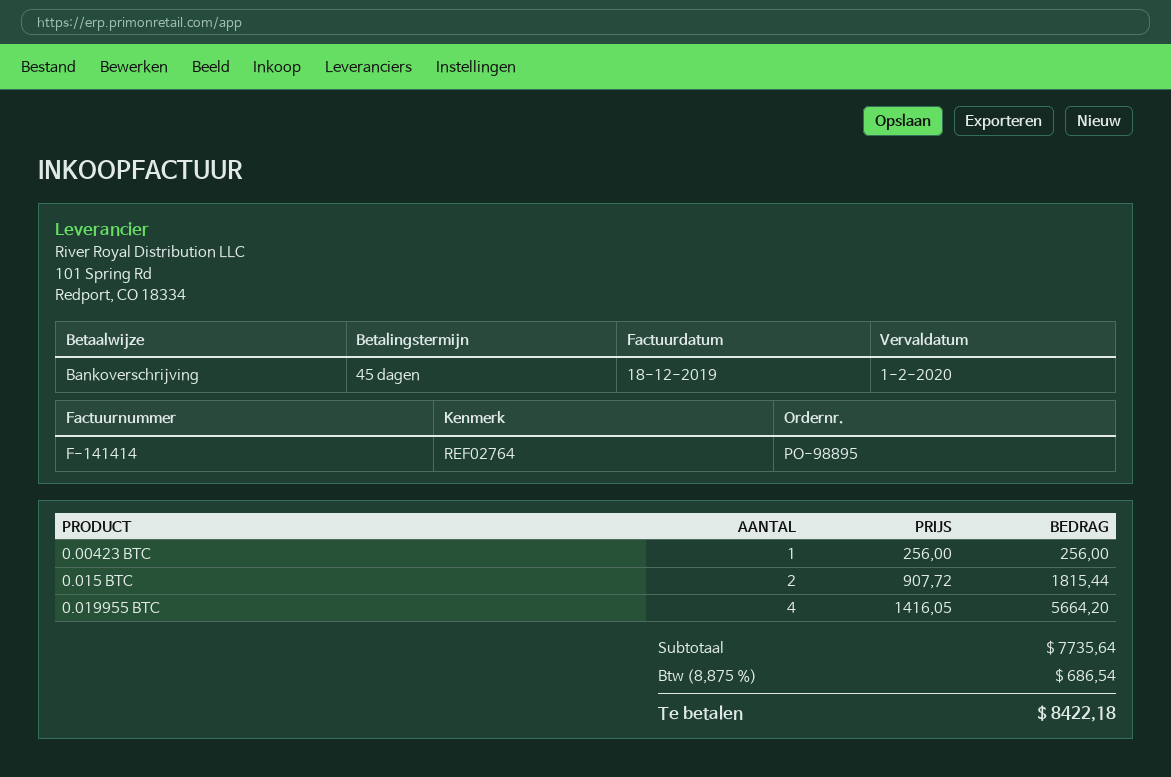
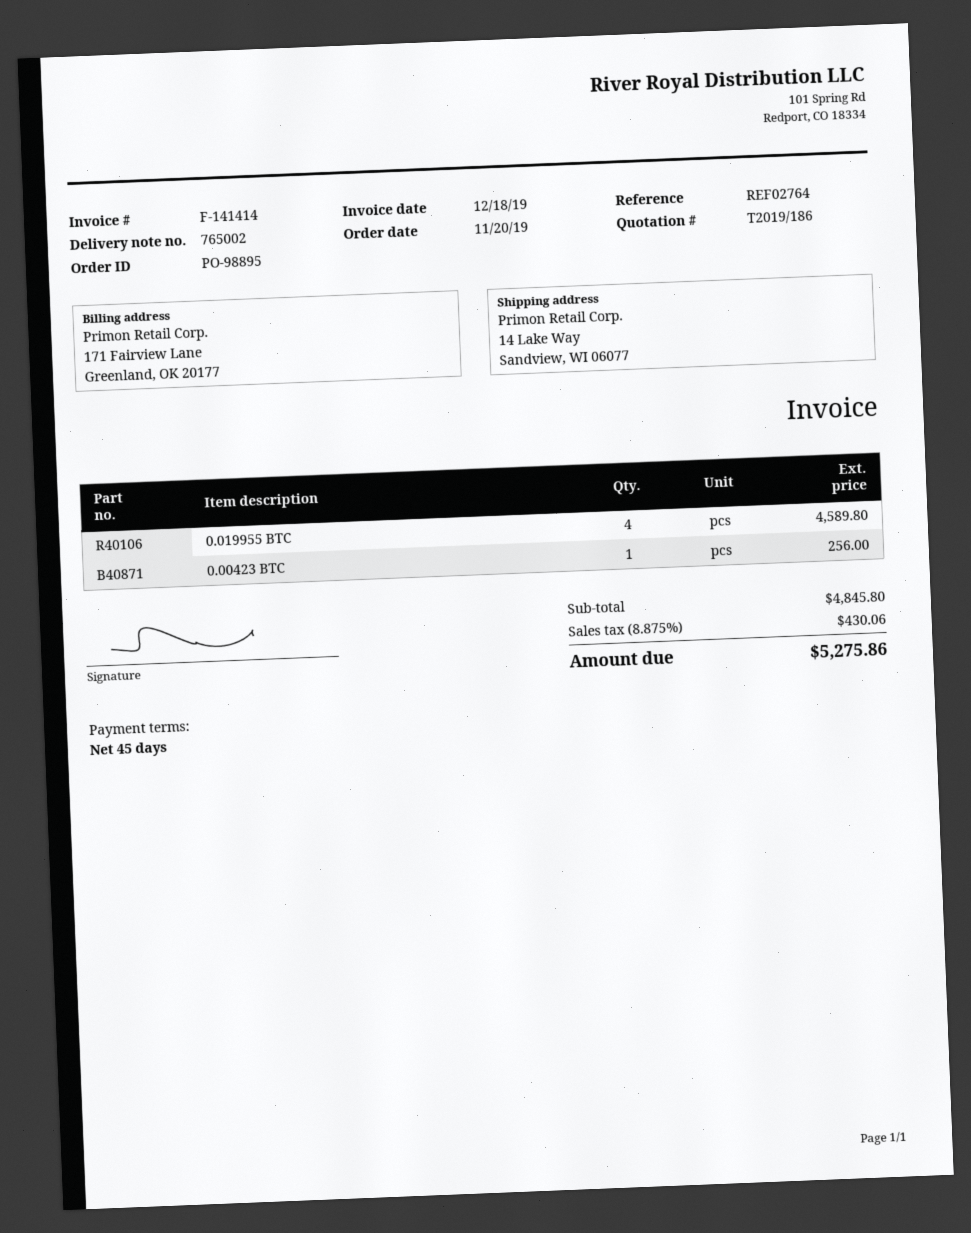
0.015 BTC: 2 for 1815.44 -> none
0.019955 BTC: 4 for 5664.20 -> 4 for 4589.80
subtotal: 7735.64 -> 4845.80
tax: 8.875% = 686.54 -> 8.875% = 430.06
total: 8422.18 -> 5275.86

